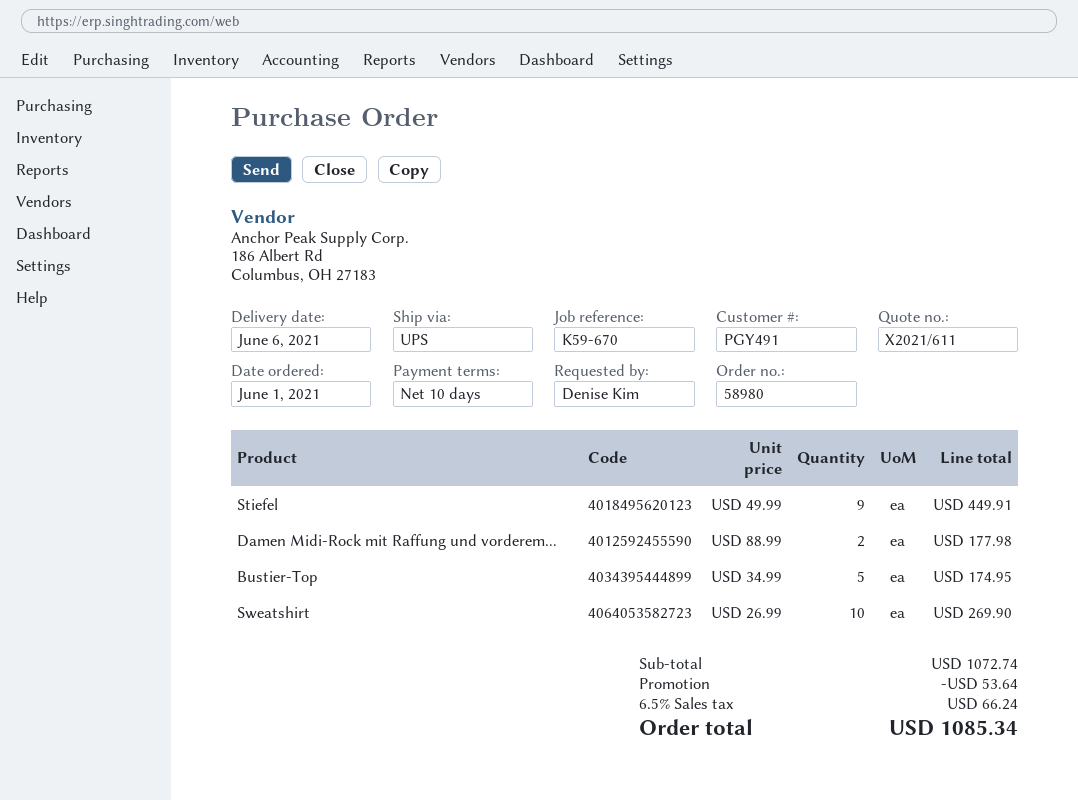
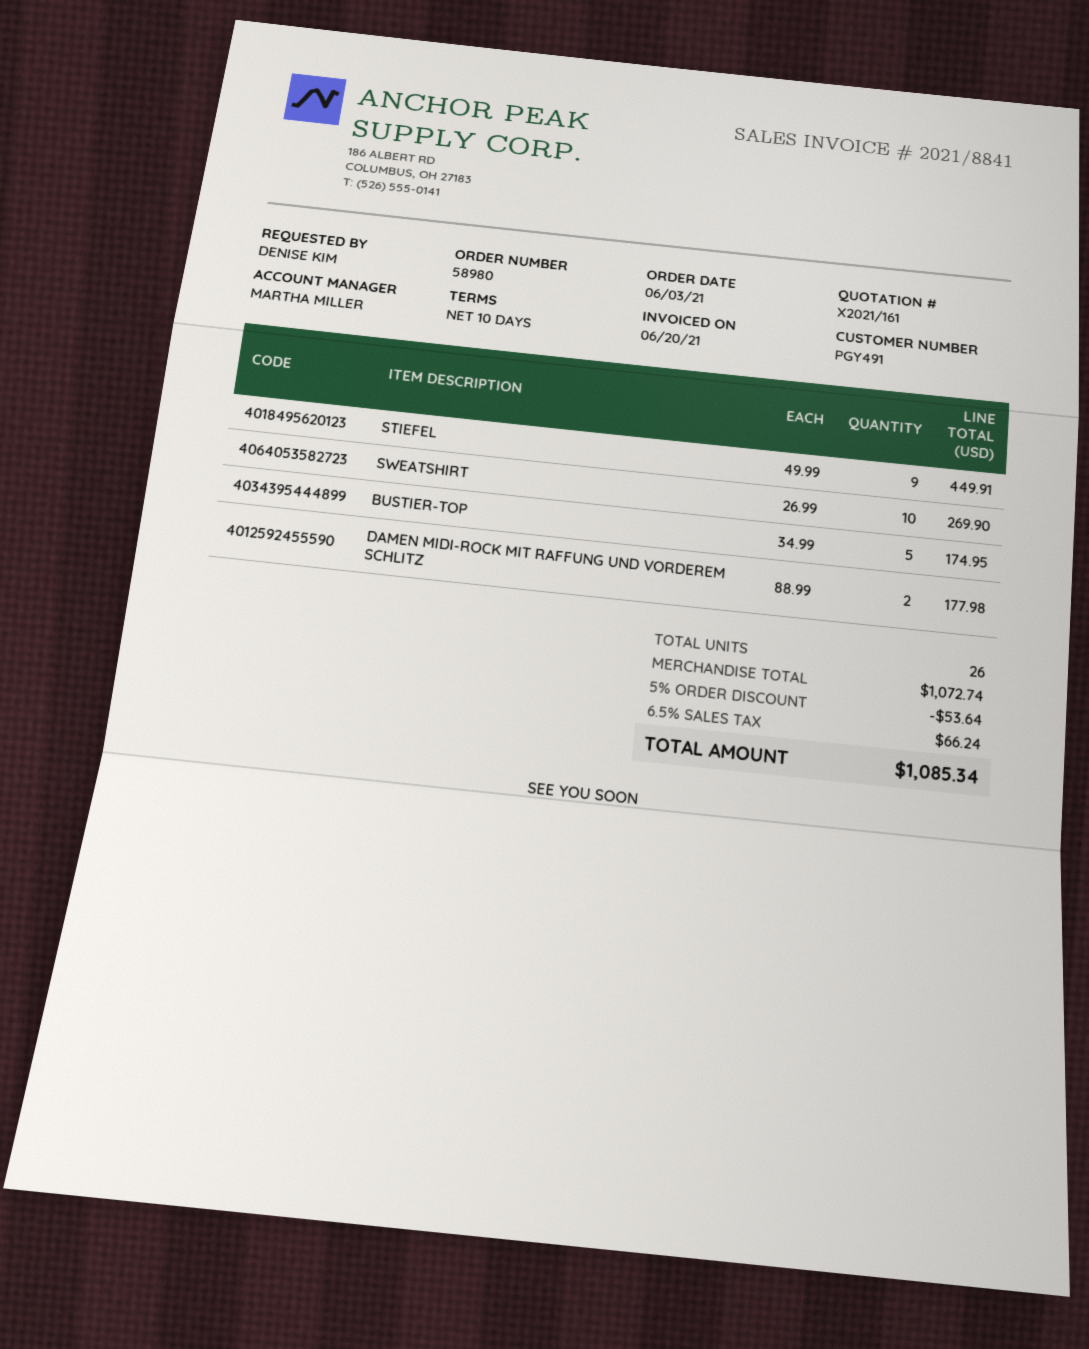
quote number: X2021/611 -> X2021/161
order date: 2021-06-01 -> 2021-06-03

